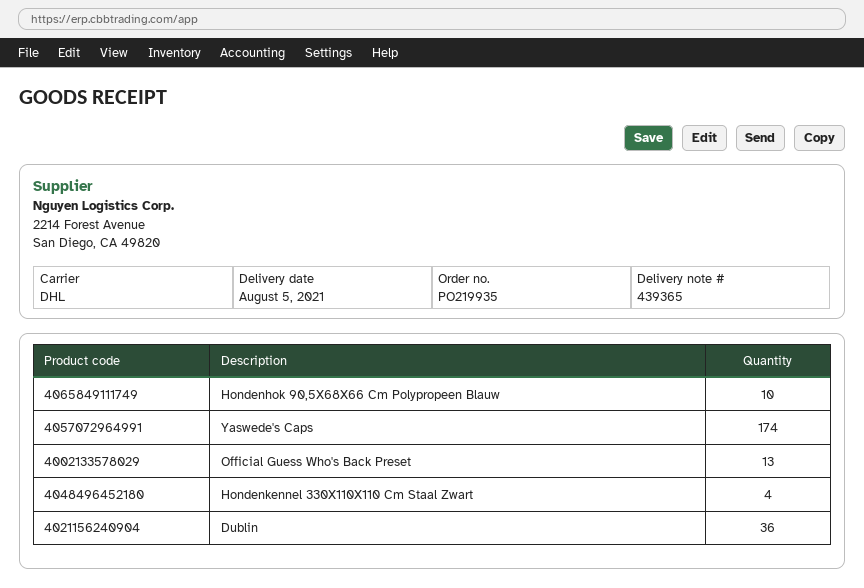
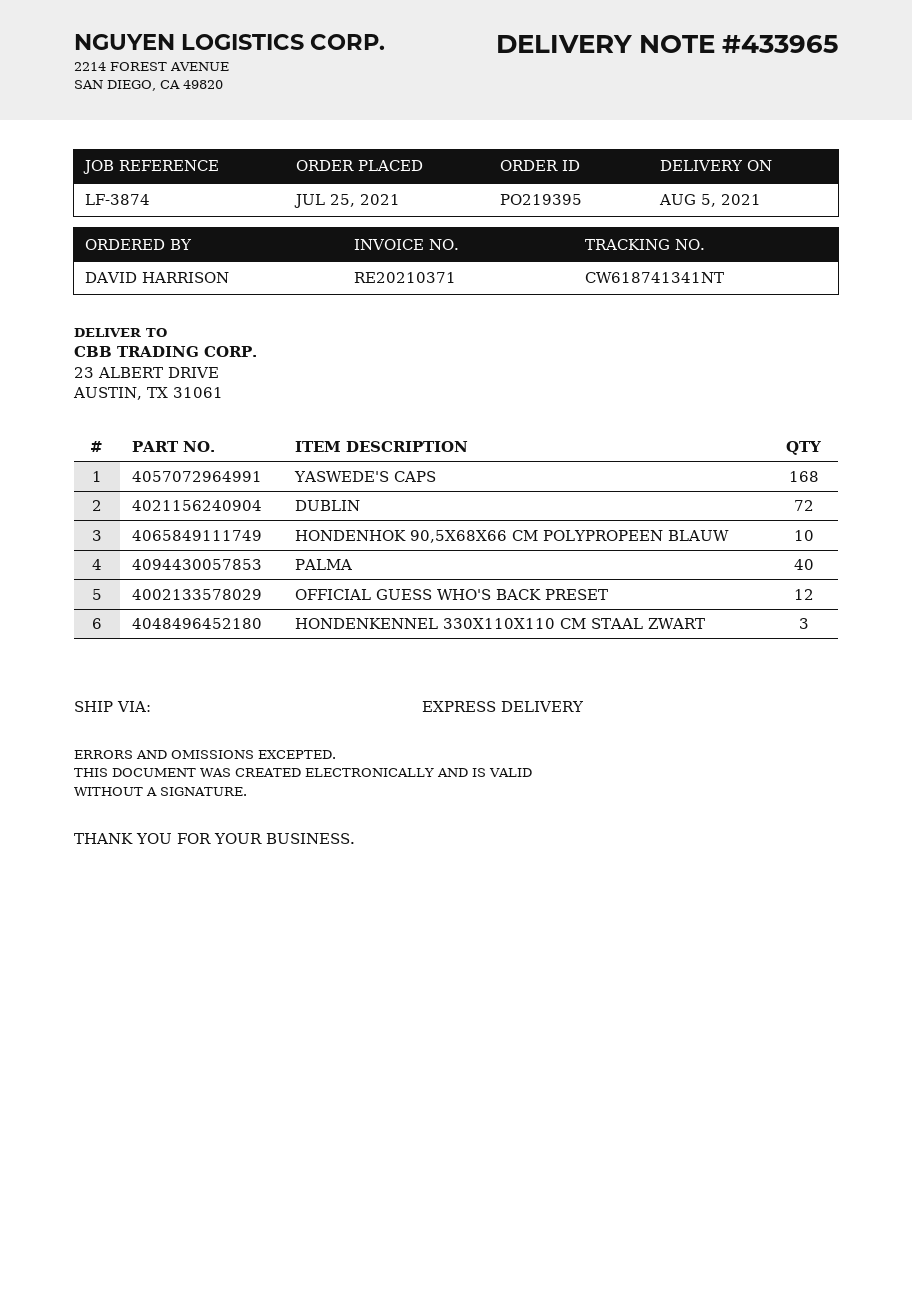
order number: PO219935 -> PO219395
delivery note number: 439365 -> 433965
shipping method: DHL -> express
Yaswede's Caps: 174 -> 168
Official Guess Who's Back Preset: 13 -> 12
Hondenkennel 330X110X110 Cm Staal Zwart: 4 -> 3
Dublin: 36 -> 72
PALMA: none -> 40

